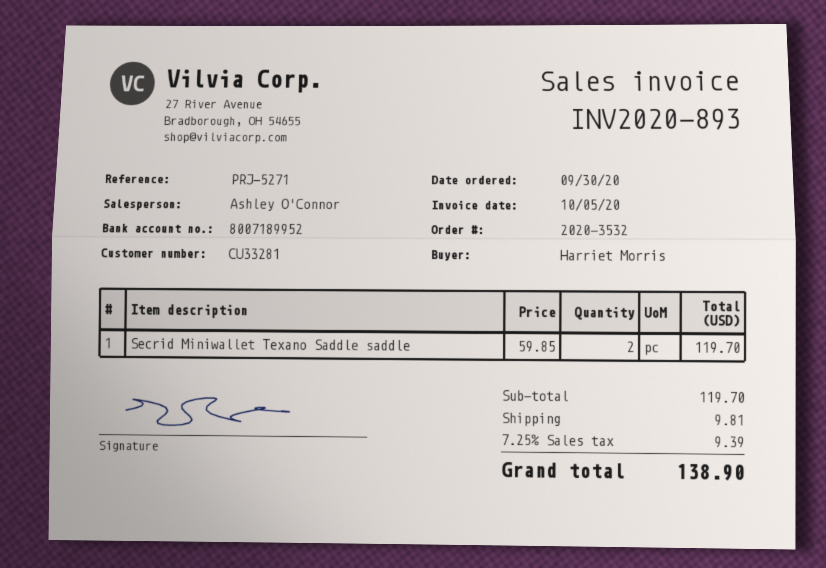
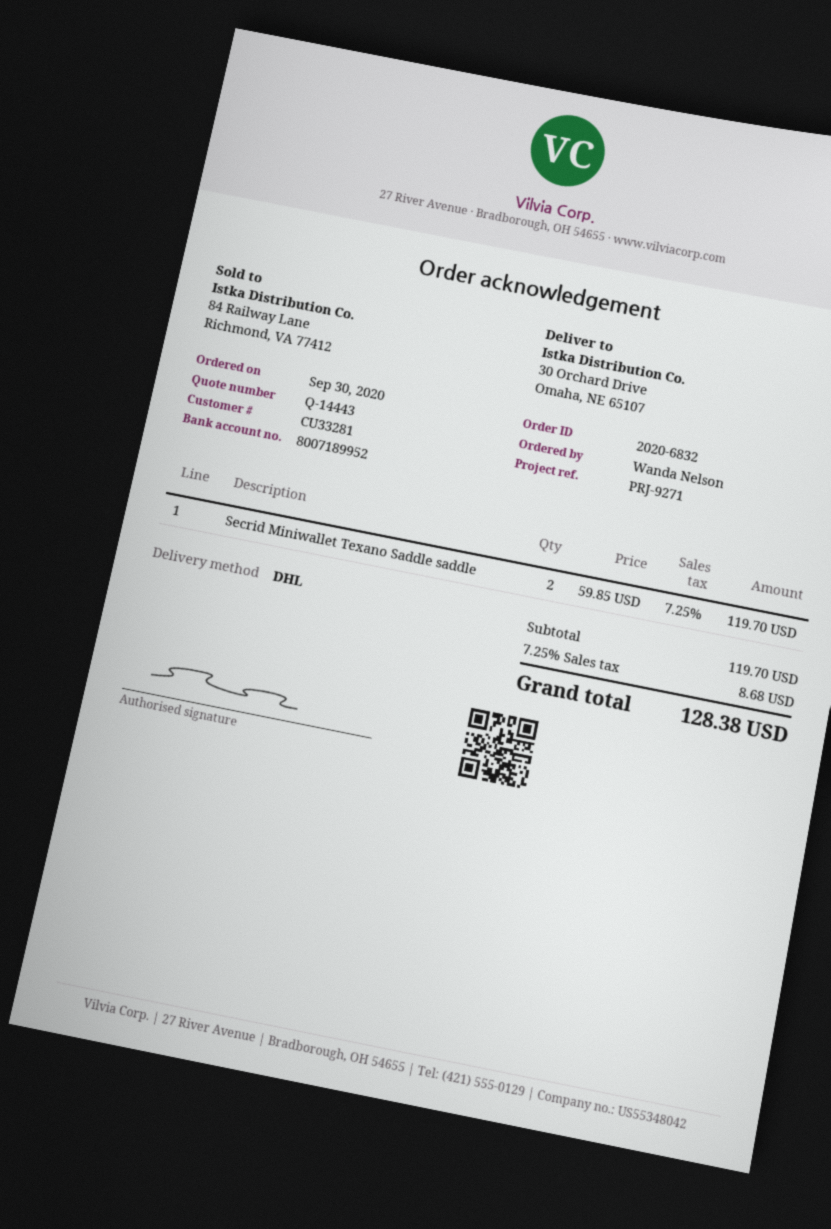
order number: 2020-3532 -> 2020-6832
reference: PRJ-5271 -> PRJ-9271
ordered by: Harriet Morris -> Wanda Nelson
shipping: 9.81 -> none
tax: 7.25% = 9.39 -> 7.25% = 8.68
total: 138.90 -> 128.38

